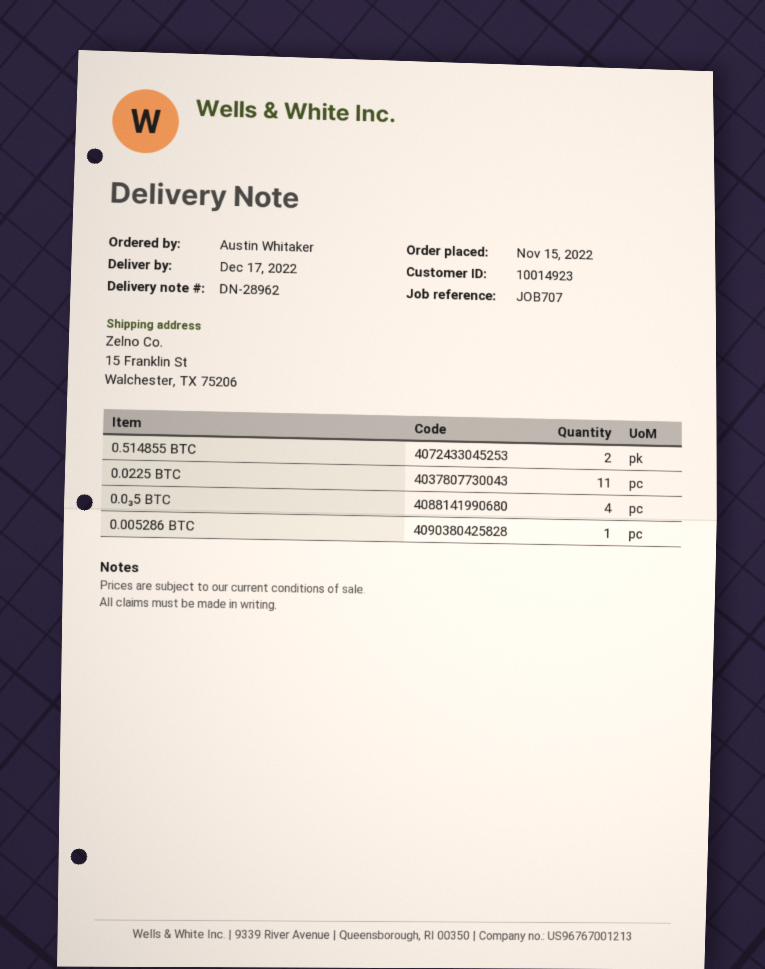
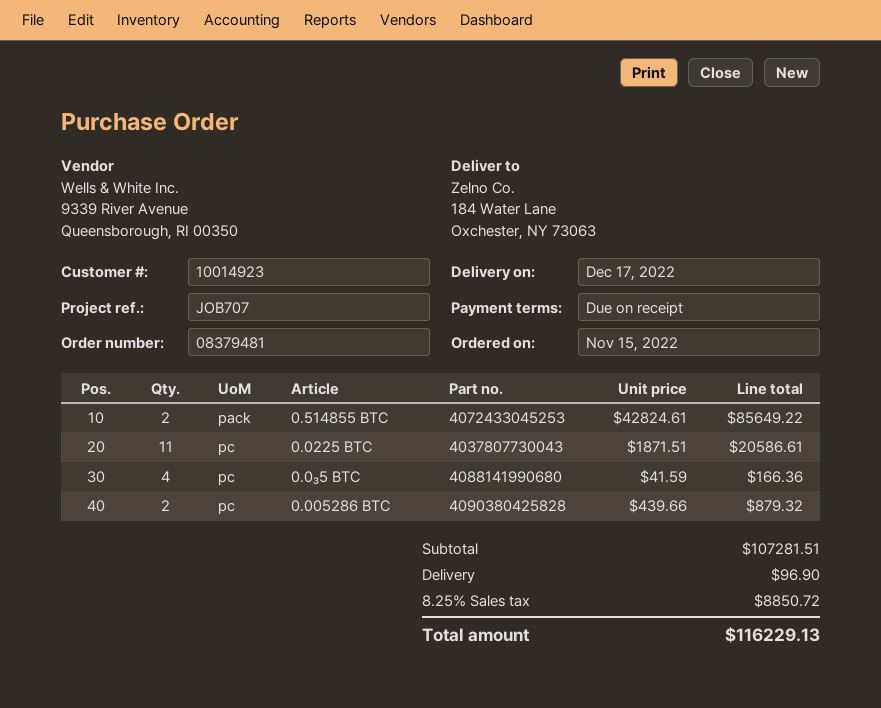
ship to: 15 Franklin St, Walchester, TX 75206 -> 184 Water Lane, Oxchester, NY 73063
0.005286 BTC: 1 -> 2

